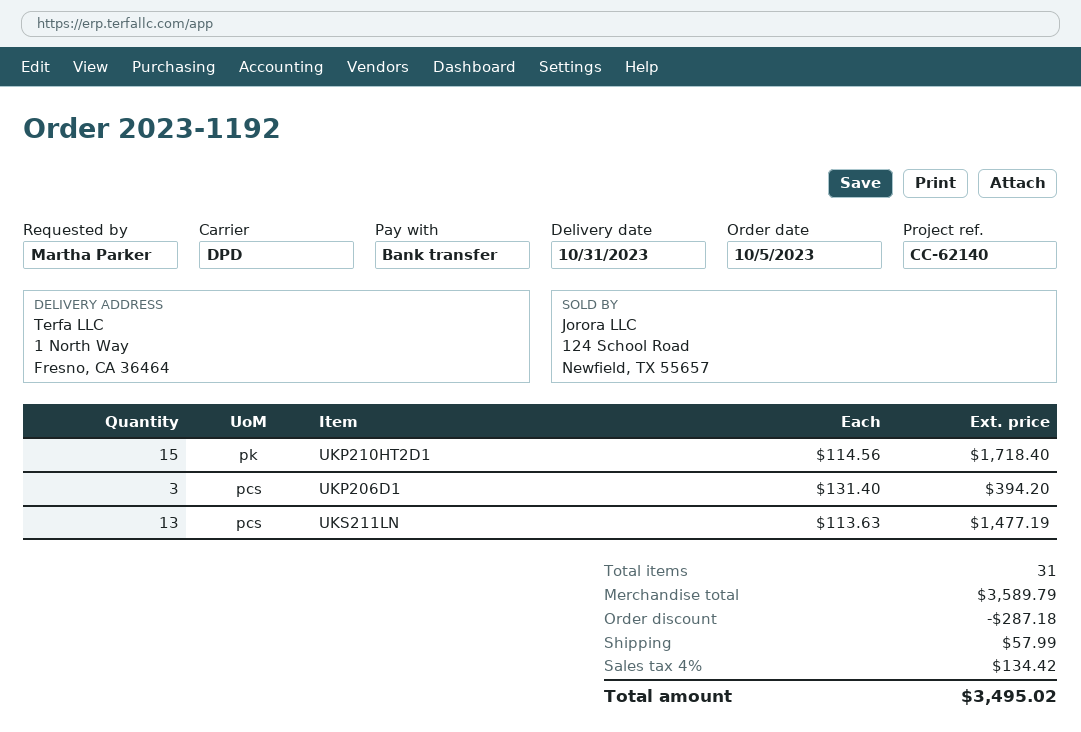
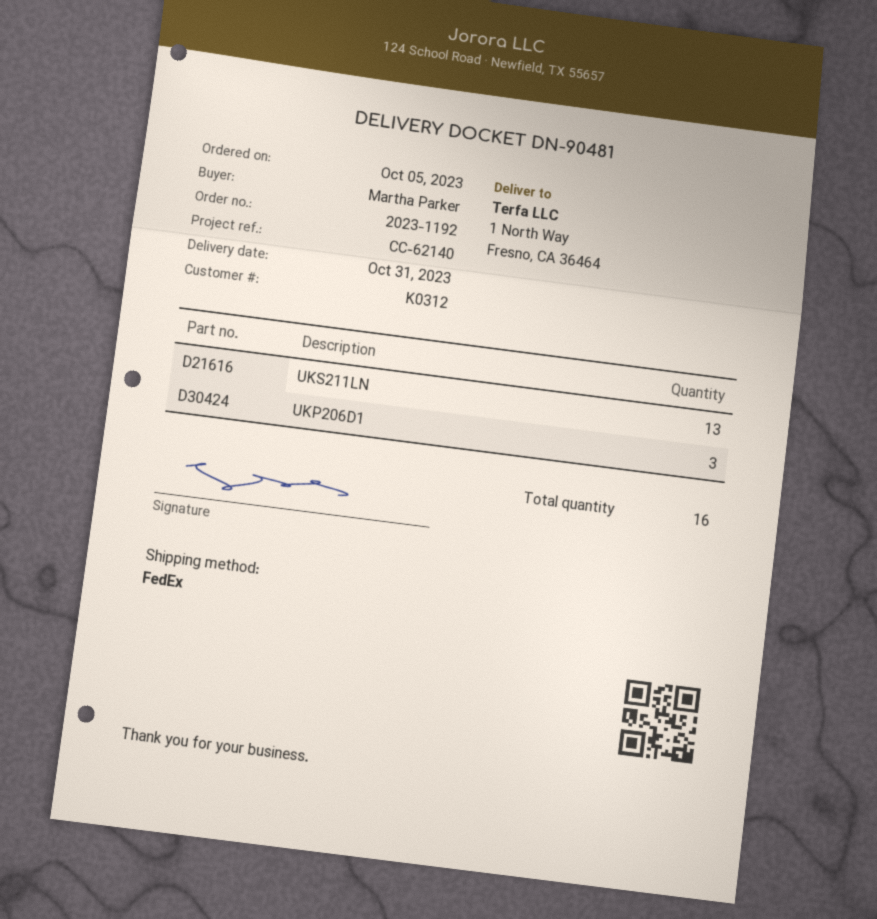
shipping method: DPD -> FedEx
UKP210HT2D1: 15 -> none
total quantity: 31 -> 16

